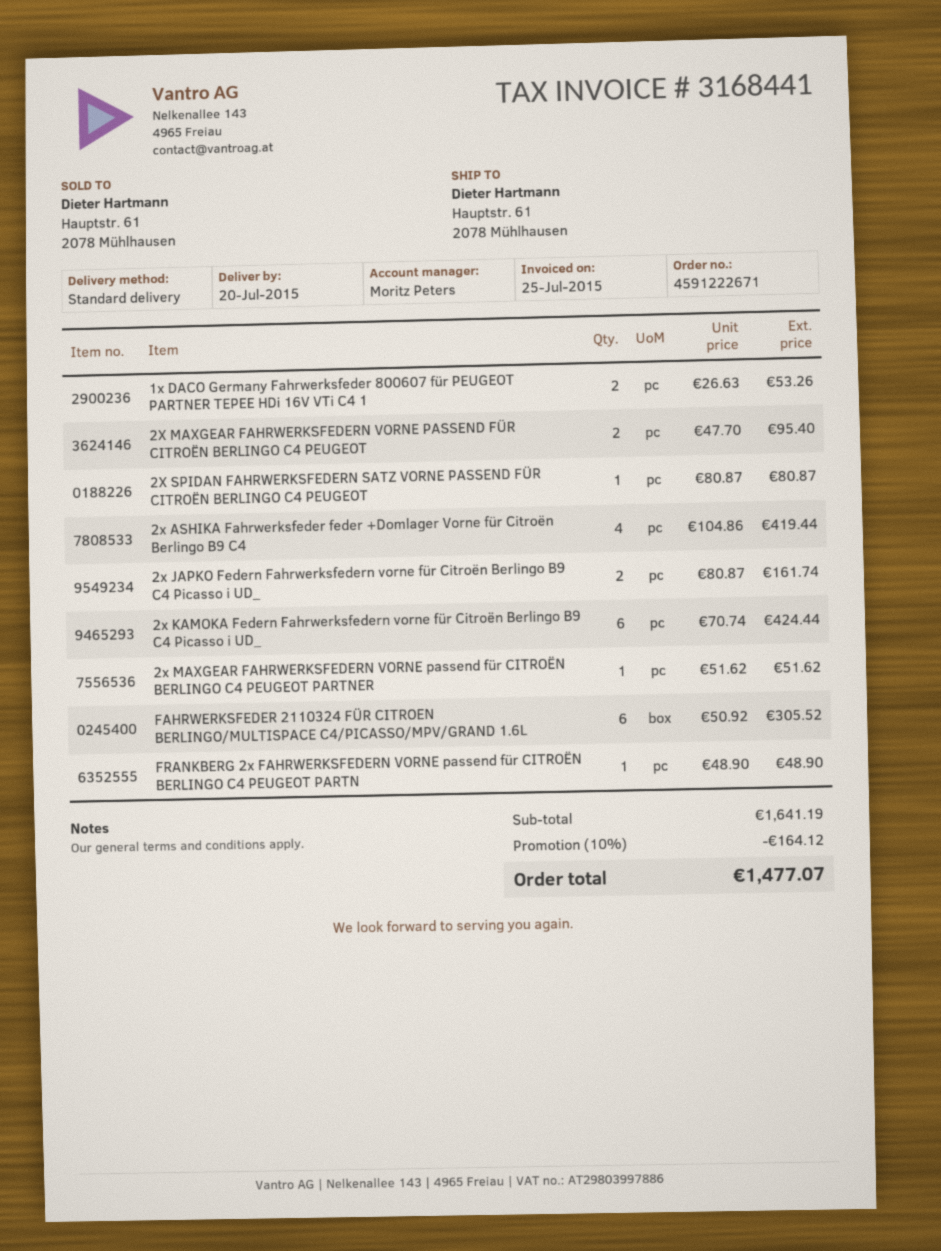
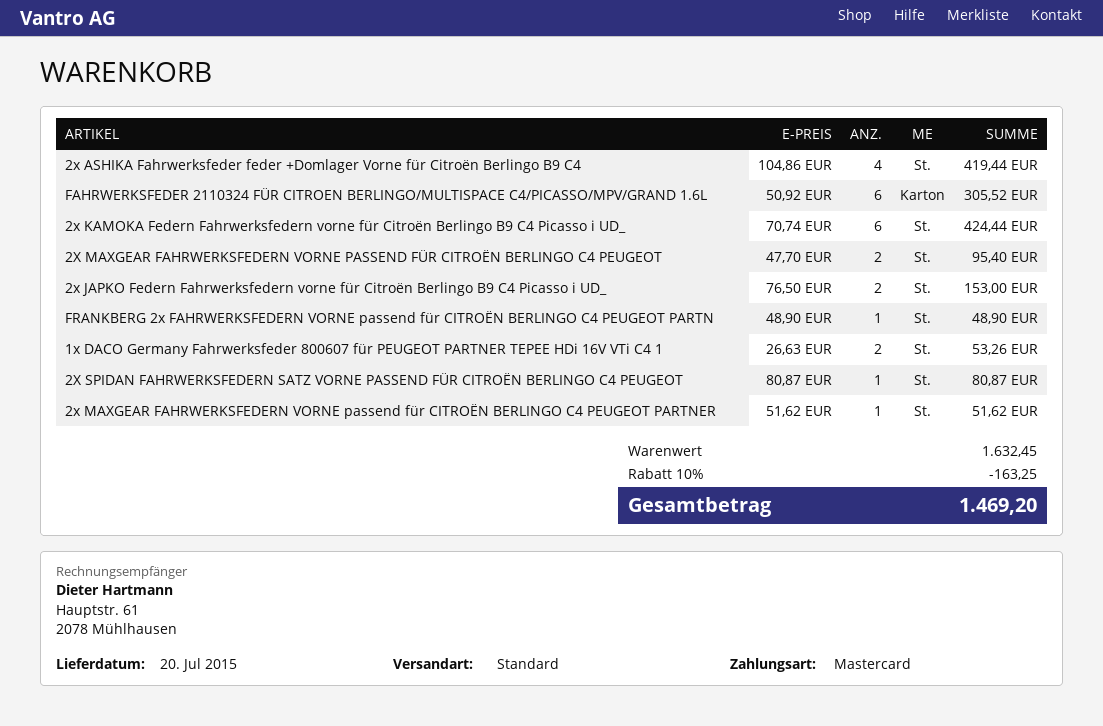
2x JAPKO Federn Fahrwerksfedern vorne für Citroën Berlingo B9 C4 Picasso i UD_: 2 x 80.87 = 161.74 -> 2 x 76.50 = 153.00
subtotal: 1641.19 -> 1632.45
discount: 10% = 164.12 -> 10% = 163.25
total: 1477.07 -> 1469.20

